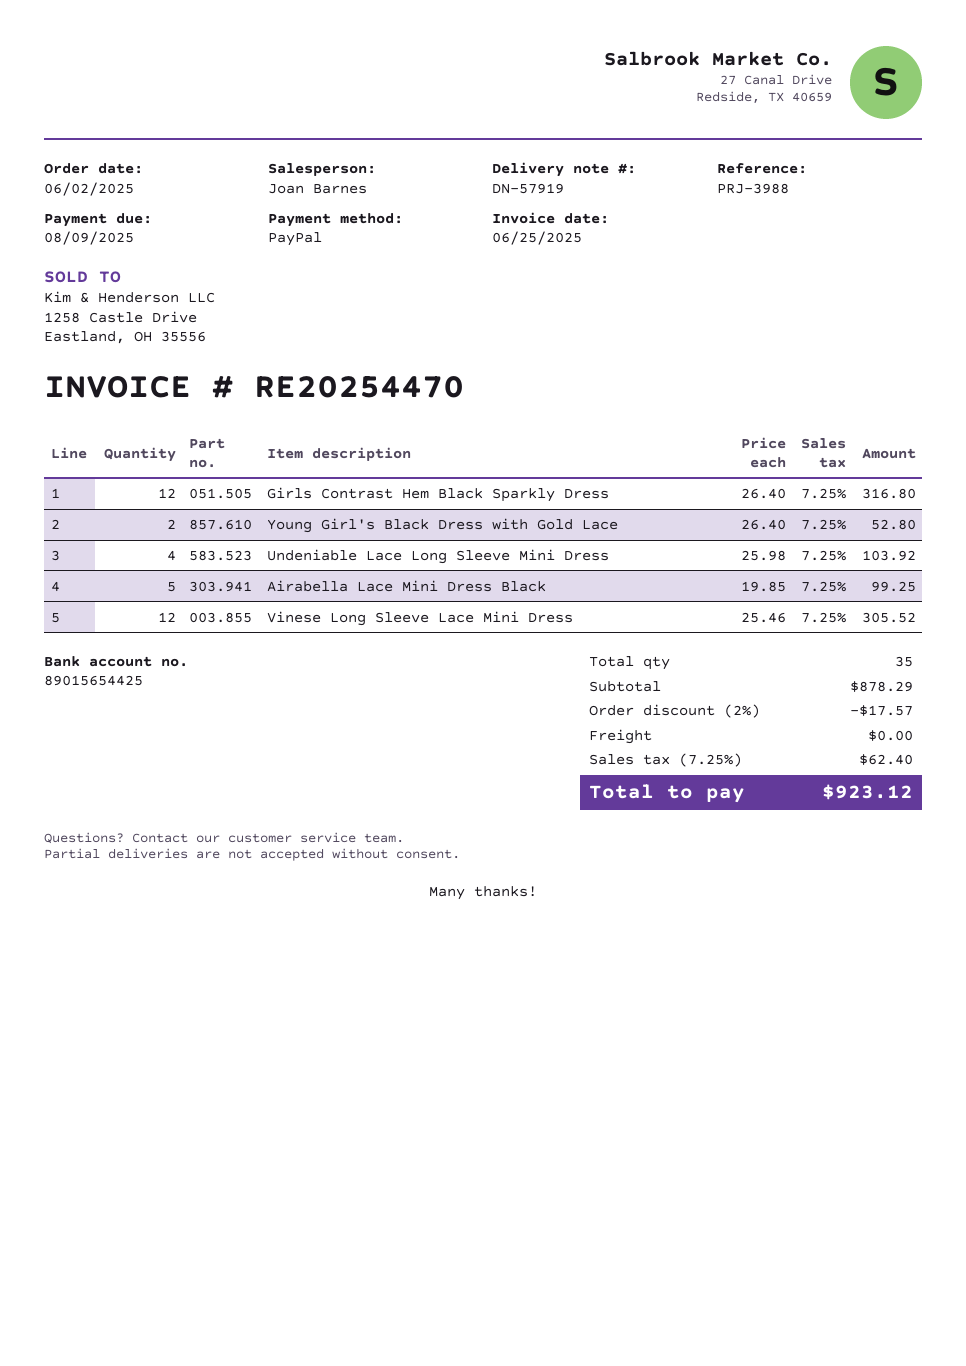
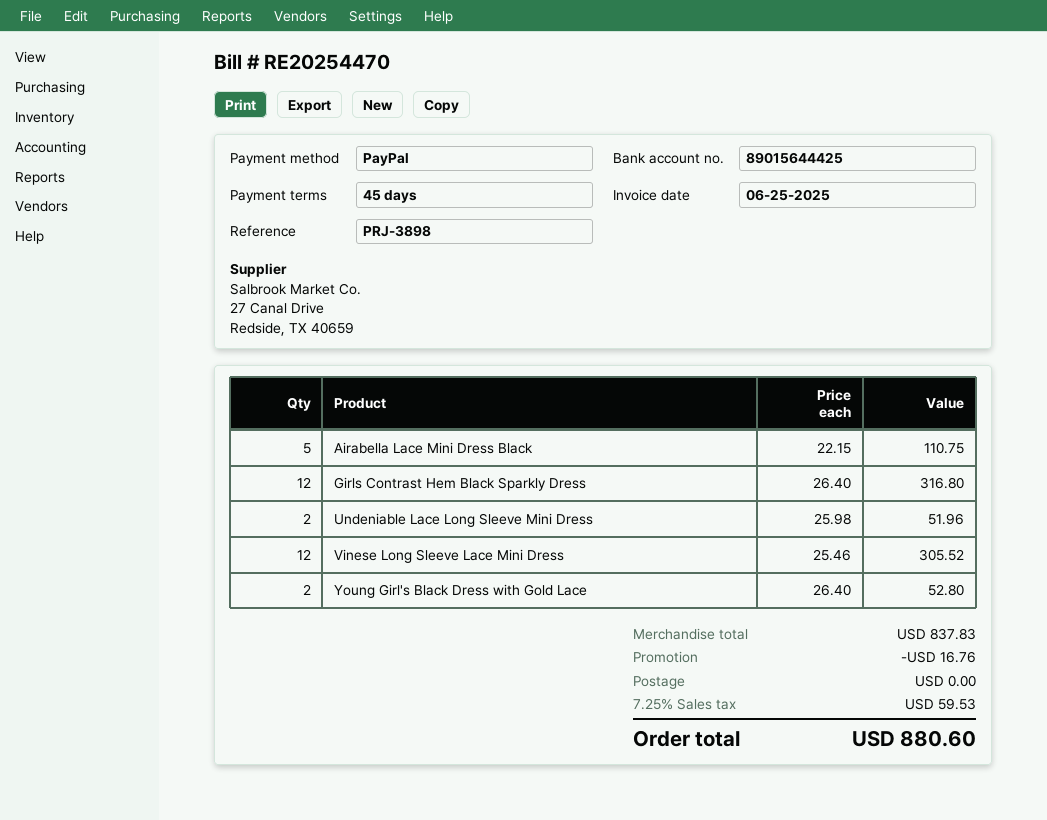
reference: PRJ-3988 -> PRJ-3898
bank account: 89015654425 -> 89015644425
Undeniable Lace Long Sleeve Mini Dress: 4 x 25.98 = 103.92 -> 2 x 25.98 = 51.96
Airabella Lace Mini Dress Black: 5 x 19.85 = 99.25 -> 5 x 22.15 = 110.75
subtotal: 878.29 -> 837.83
discount: 17.57 -> 16.76
tax: 7.25% = 62.40 -> 7.25% = 59.53
total: 923.12 -> 880.60

